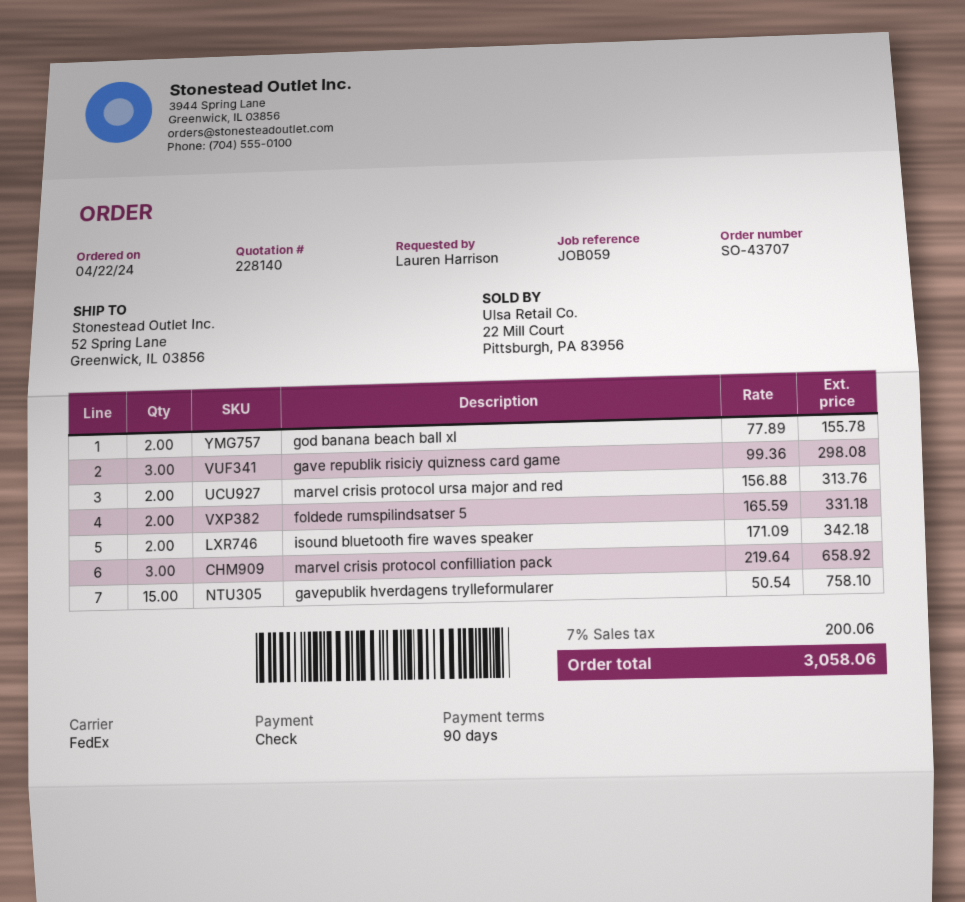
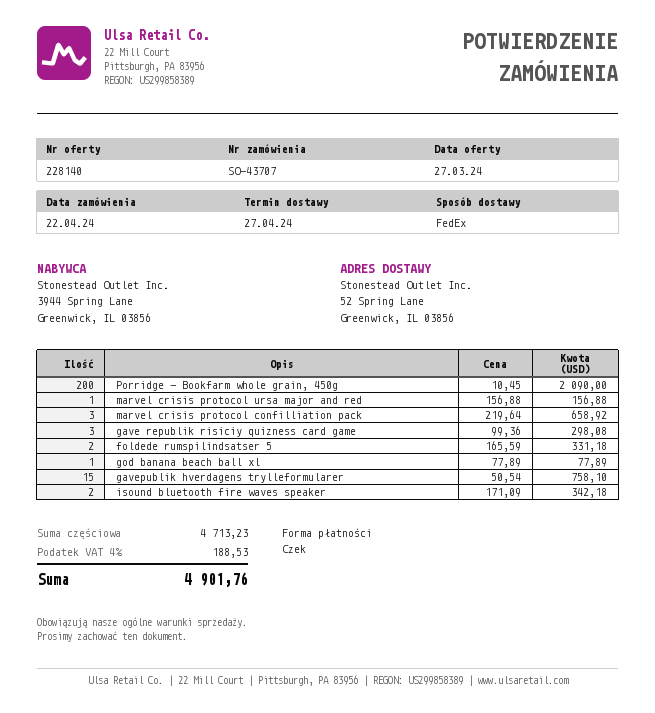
god banana beach ball xl: 2 x 77.89 = 155.78 -> 1 x 77.89 = 77.89
marvel crisis protocol ursa major and red: 2 x 156.88 = 313.76 -> 1 x 156.88 = 156.88
Porridge - Bookfarm whole grain, 450g: none -> 200 x 10.45 = 2090.00
tax: 7% = 200.06 -> 4% = 188.53
total: 3058.06 -> 4901.76

